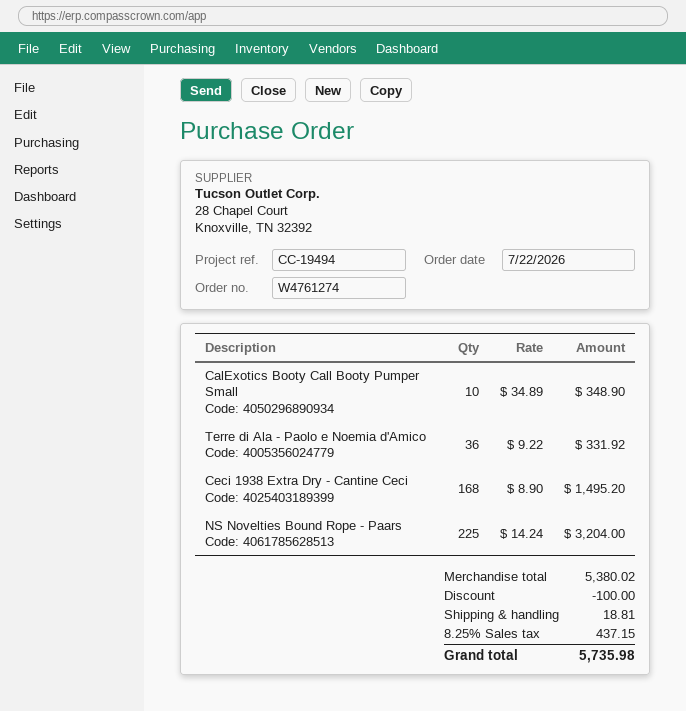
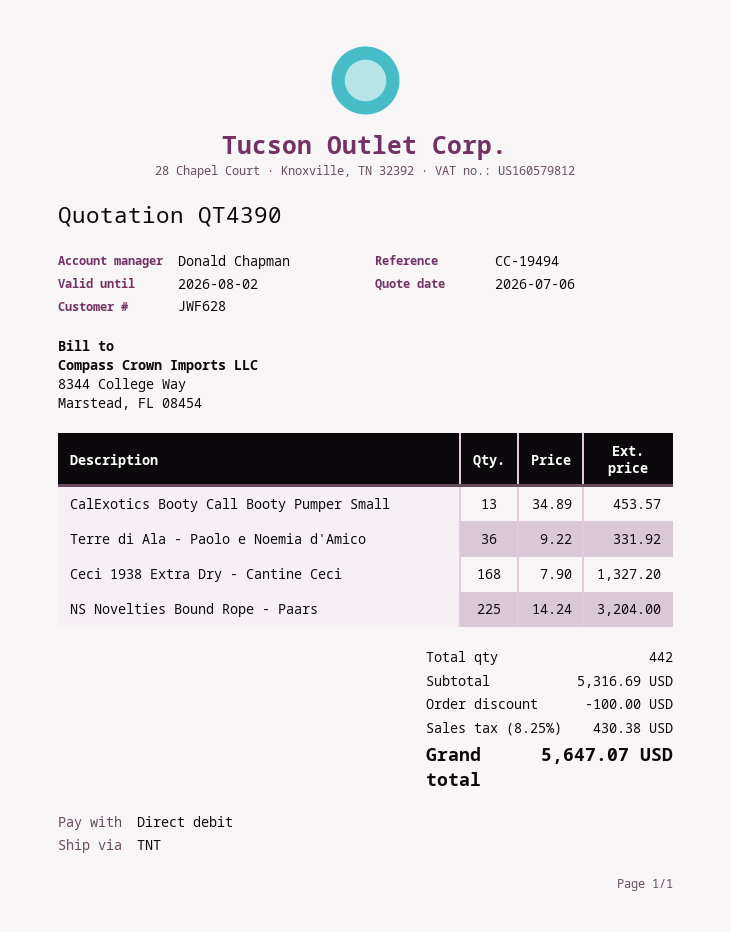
CalExotics Booty Call Booty Pumper Small: 10 x 34.89 = 348.90 -> 13 x 34.89 = 453.57
Ceci 1938 Extra Dry - Cantine Ceci: 168 x 8.90 = 1495.20 -> 168 x 7.90 = 1327.20
subtotal: 5380.02 -> 5316.69
shipping: 18.81 -> none
tax: 8.25% = 437.15 -> 8.25% = 430.38
total: 5735.98 -> 5647.07

